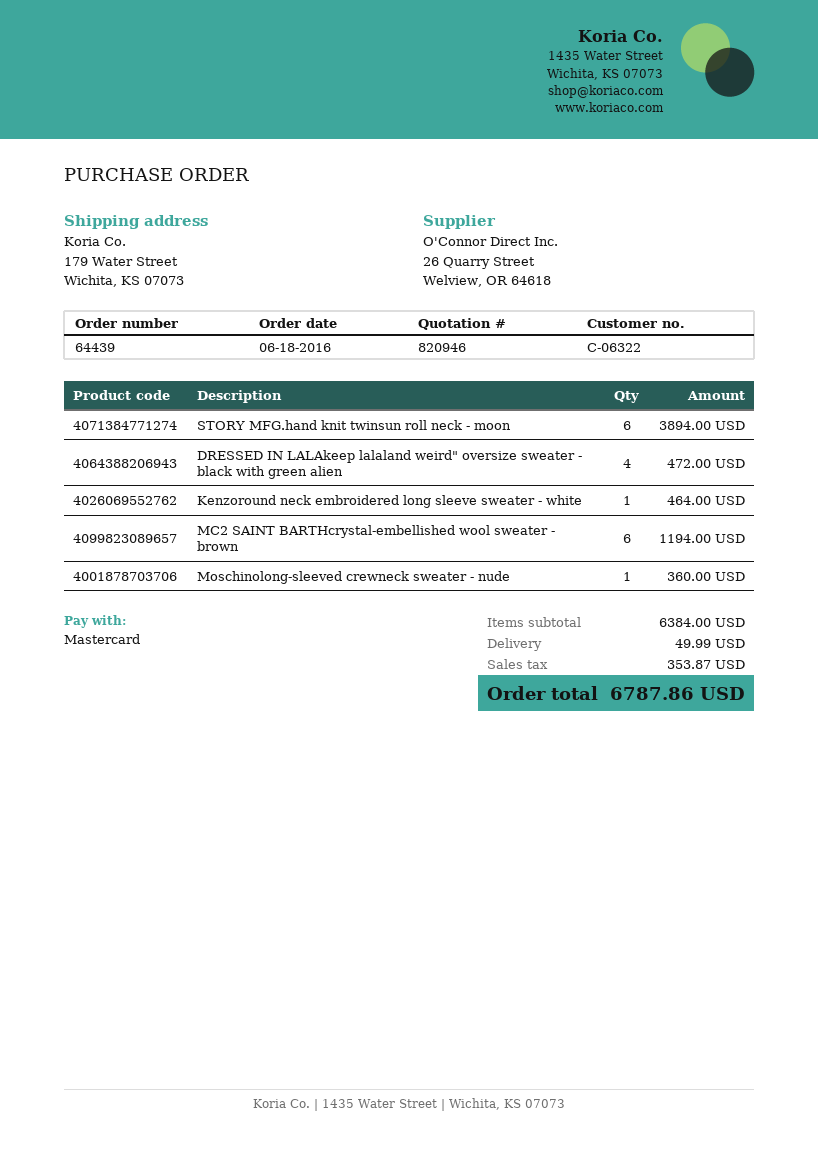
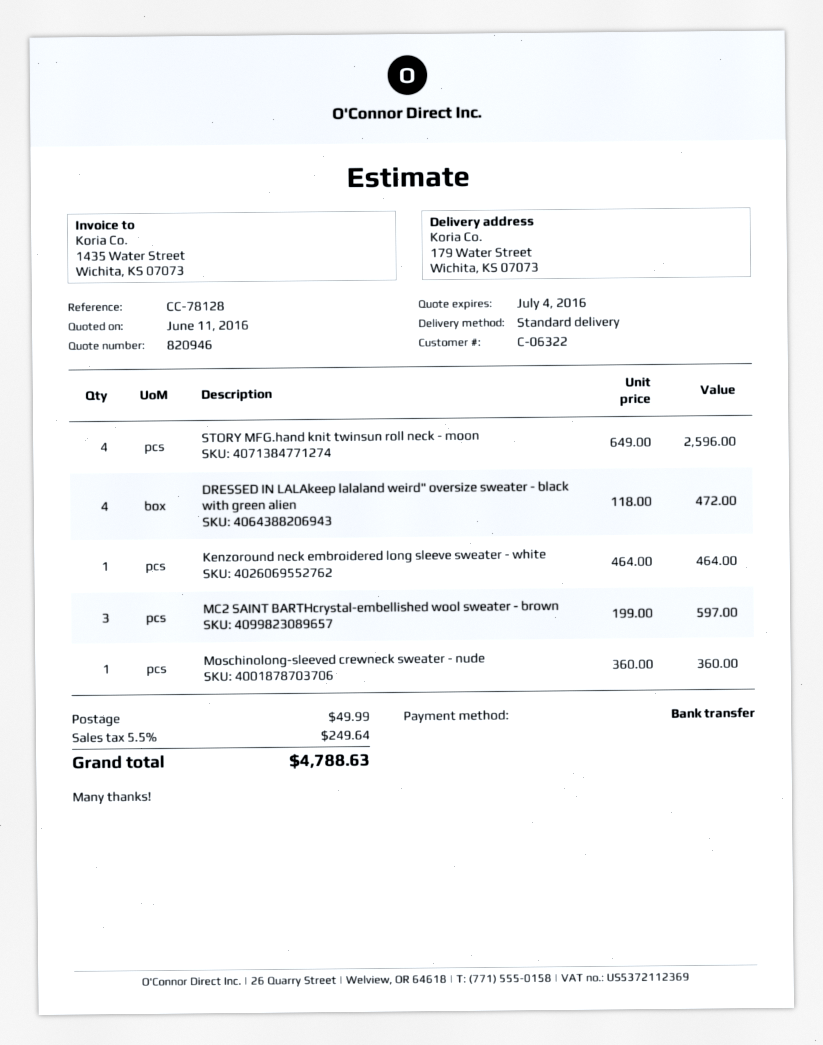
payment method: Mastercard -> bank transfer
STORY MFG.hand knit twinsun roll neck - moon: 6 for 3894.00 -> 4 for 2596.00
MC2 SAINT BARTHcrystal-embellished wool sweater - brown: 6 for 1194.00 -> 3 for 597.00
tax: 353.87 -> 249.64
total: 6787.86 -> 4788.63

